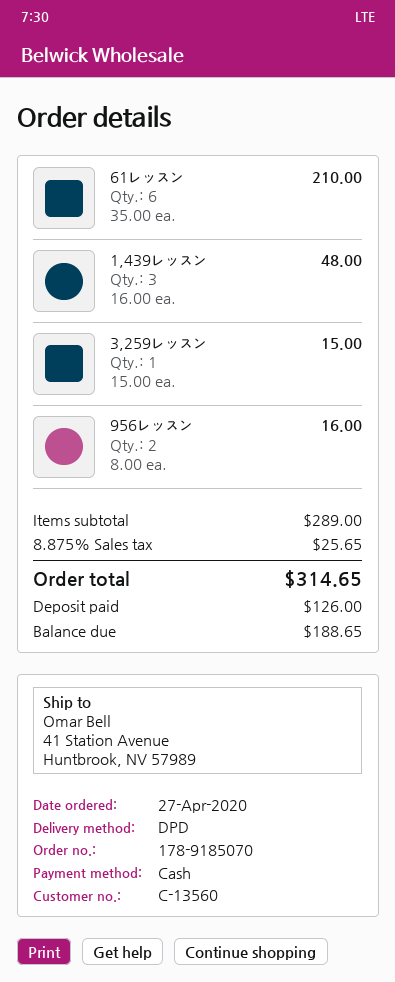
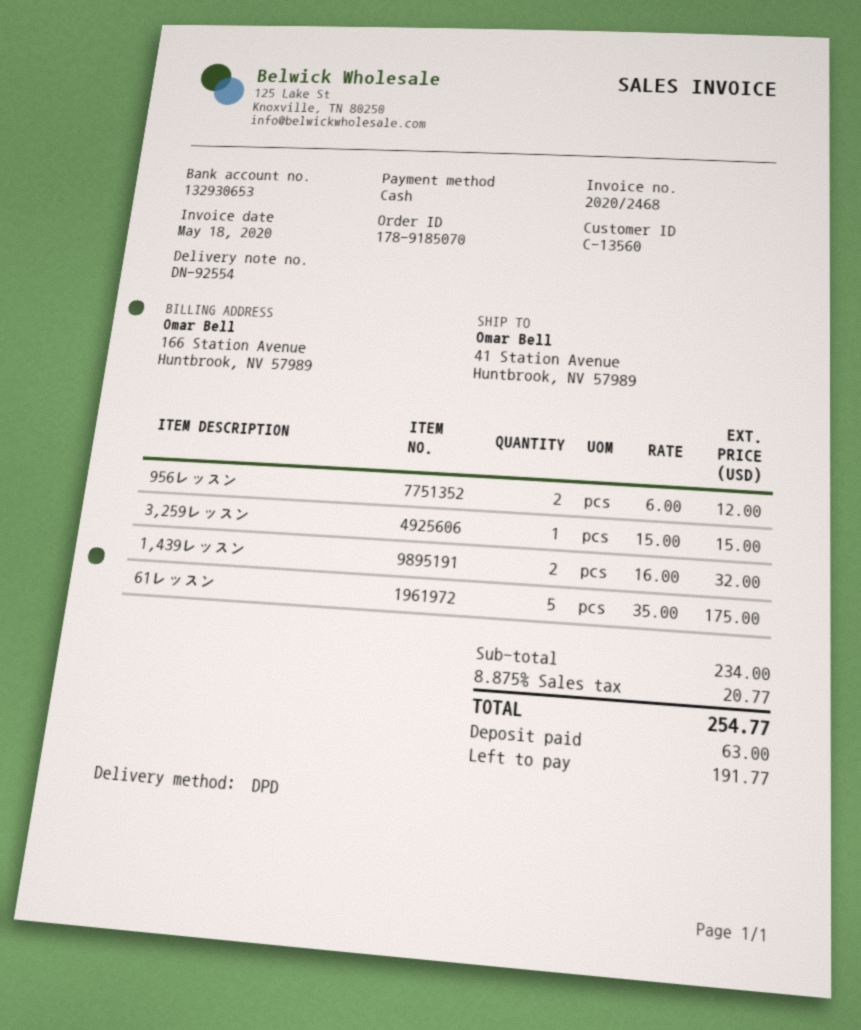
61レッスン: 6 x 35.00 = 210.00 -> 5 x 35.00 = 175.00
1,439レッスン: 3 x 16.00 = 48.00 -> 2 x 16.00 = 32.00
956レッスン: 2 x 8.00 = 16.00 -> 2 x 6.00 = 12.00
subtotal: 289.00 -> 234.00
tax: 8.875% = 25.65 -> 8.875% = 20.77
total: 314.65 -> 254.77
deposit: 126.00 -> 63.00
balance: 188.65 -> 191.77

